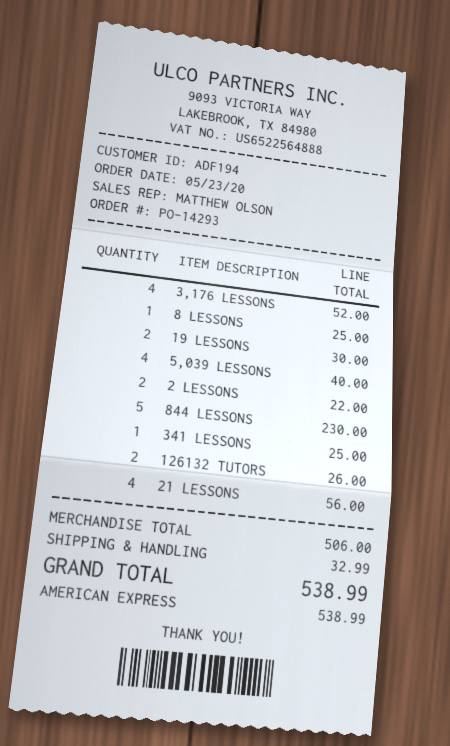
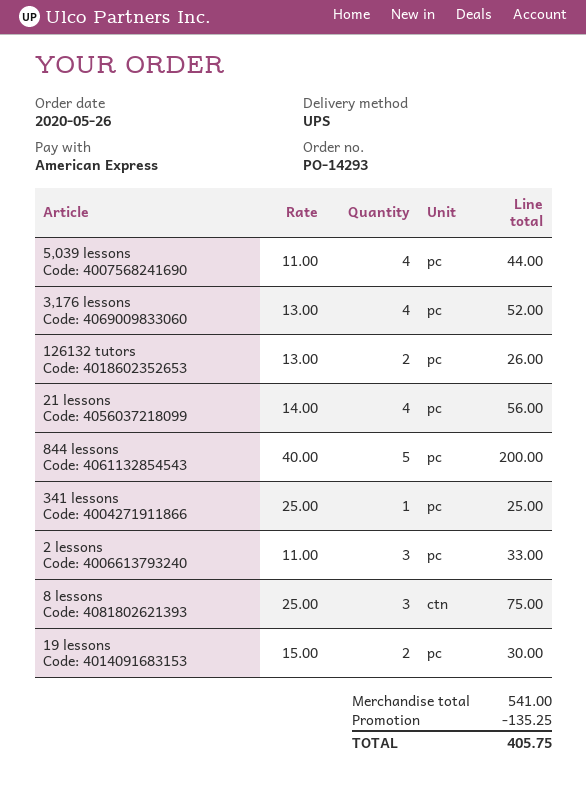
order date: 2020-05-23 -> 2020-05-26
8 LESSONS: 1 for 25.00 -> 3 for 75.00
5,039 LESSONS: 4 for 40.00 -> 4 for 44.00
2 LESSONS: 2 for 22.00 -> 3 for 33.00
844 LESSONS: 5 for 230.00 -> 5 for 200.00
subtotal: 506.00 -> 541.00
discount: none -> 135.25
shipping: 32.99 -> none
total: 538.99 -> 405.75

